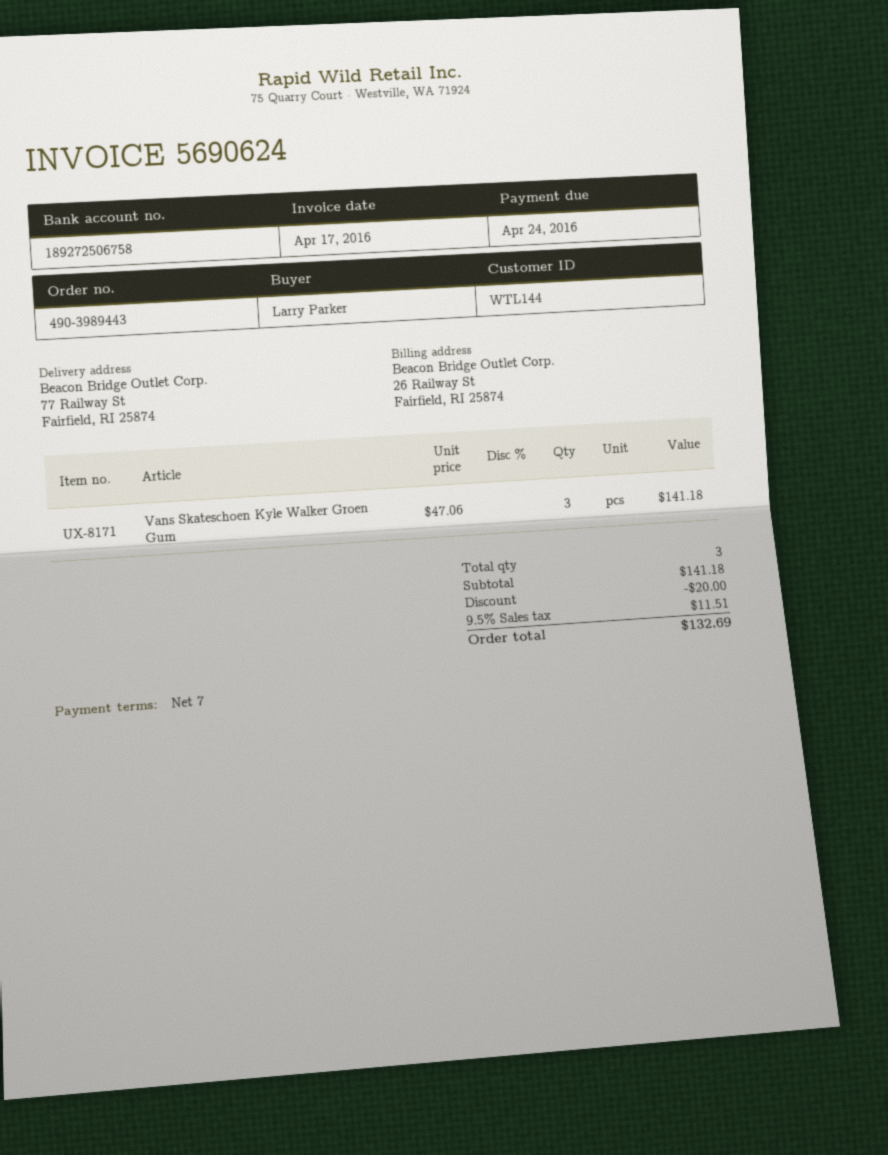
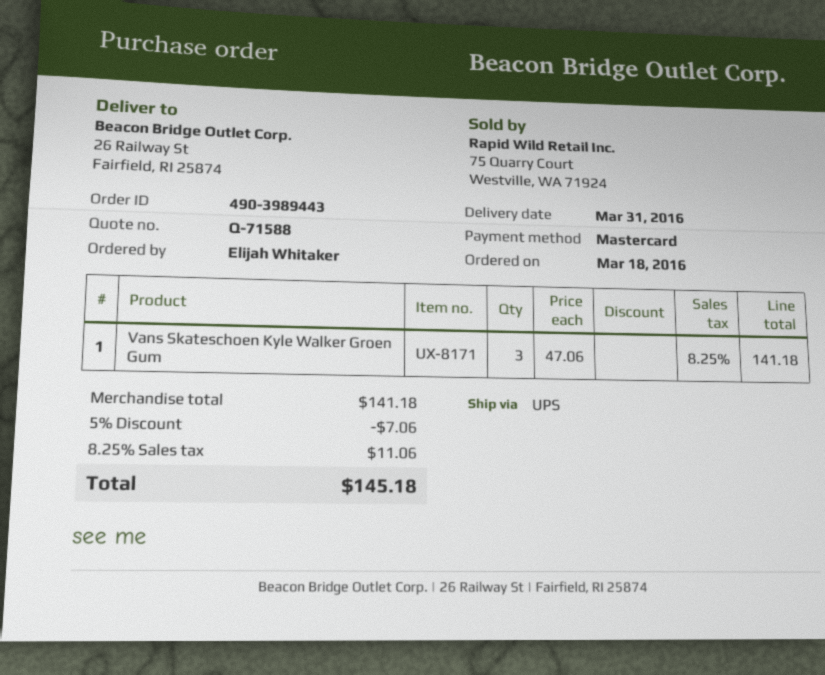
ordered by: Larry Parker -> Elijah Whitaker
ship to: 77 Railway St, Fairfield, RI 25874 -> 26 Railway St, Fairfield, RI 25874
discount: 20.00 -> 7.06
tax: 9.5% = 11.51 -> 8.25% = 11.06
total: 132.69 -> 145.18

